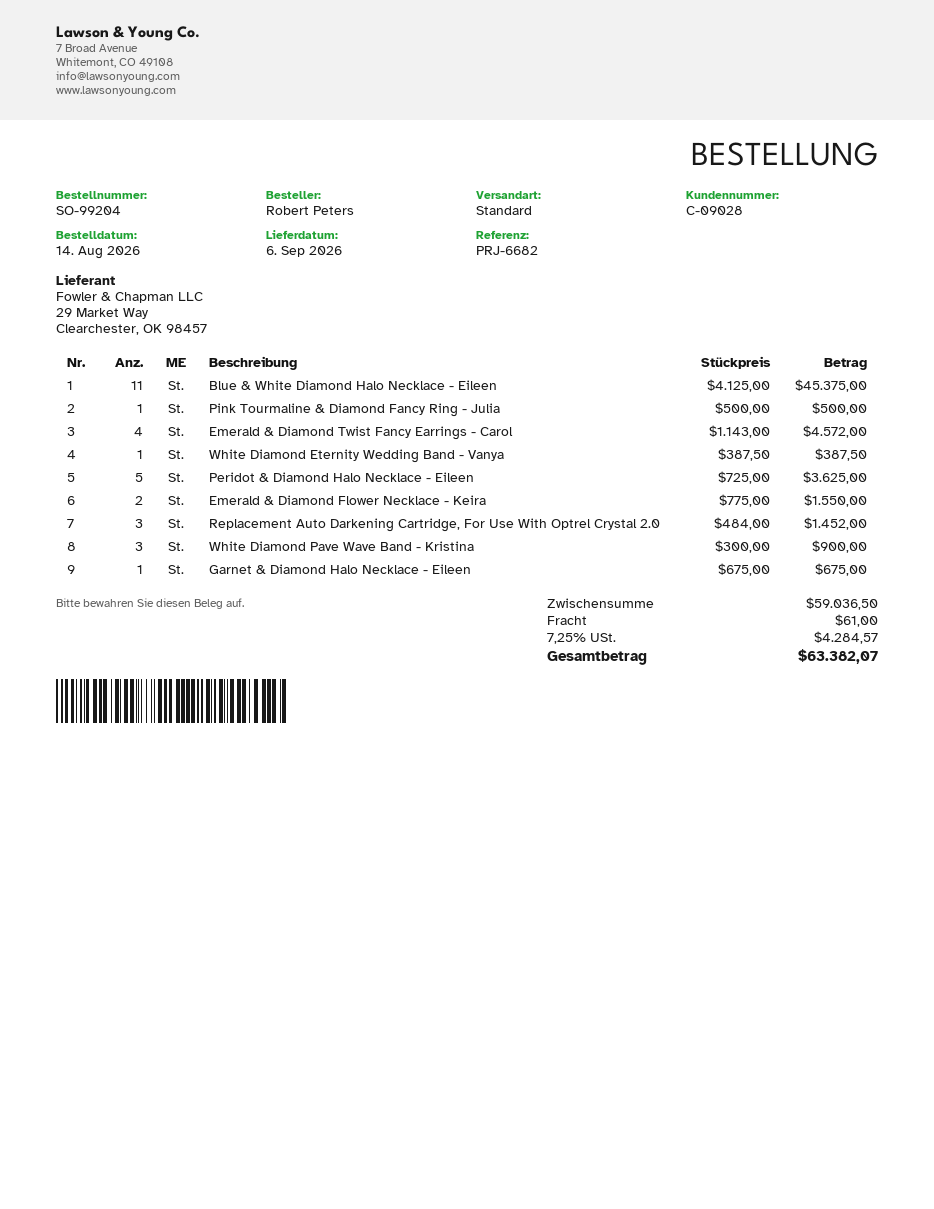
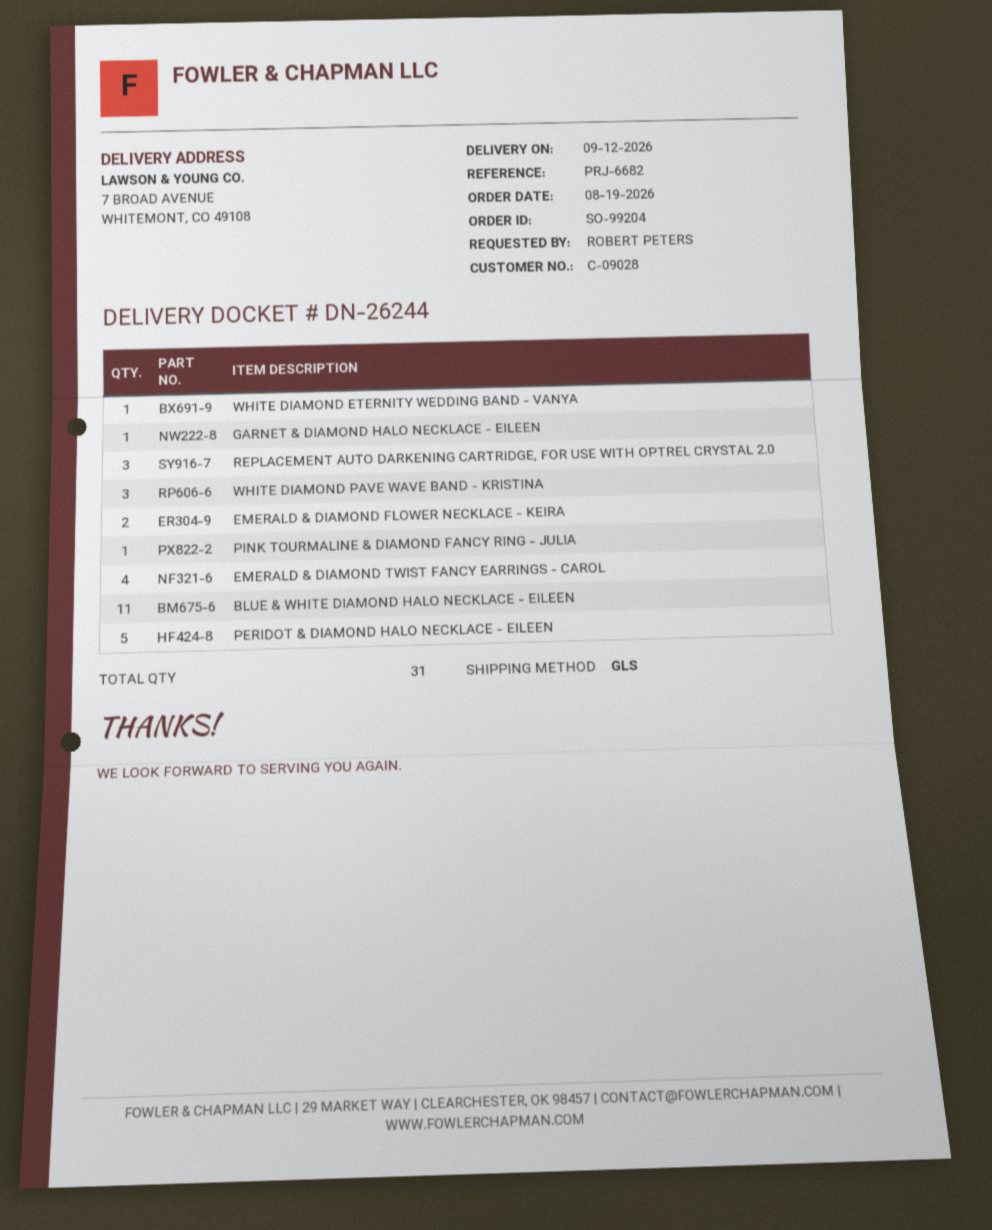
order date: 2026-08-14 -> 2026-08-19
delivery date: 2026-09-06 -> 2026-09-12
shipping method: standard -> GLS

